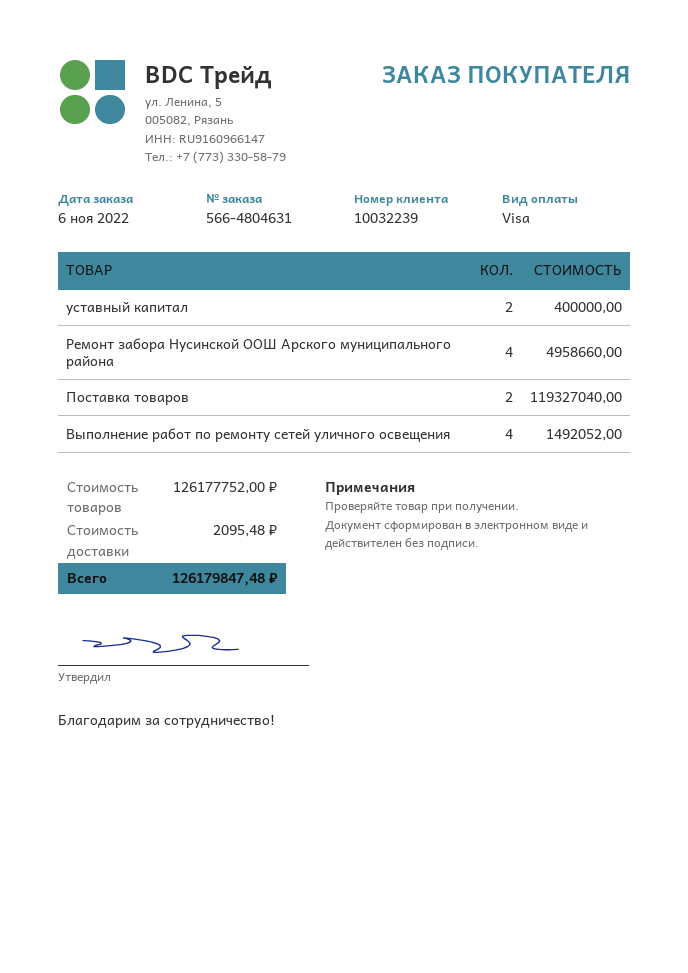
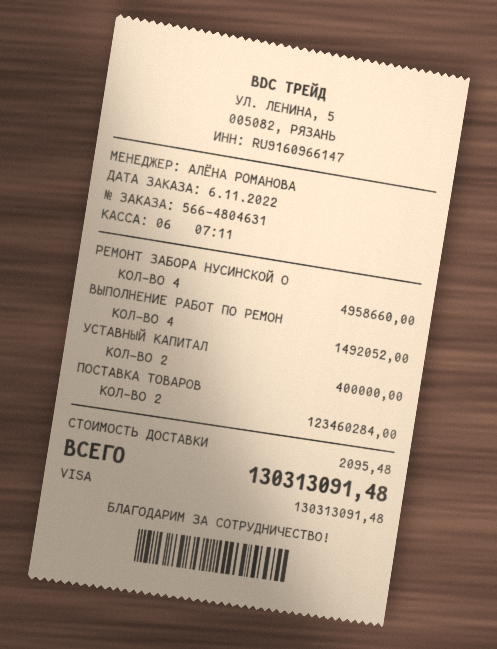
Поставка товаров: 2 for 119327040.00 -> 2 for 123460284.00
total: 126179847.48 -> 130313091.48

